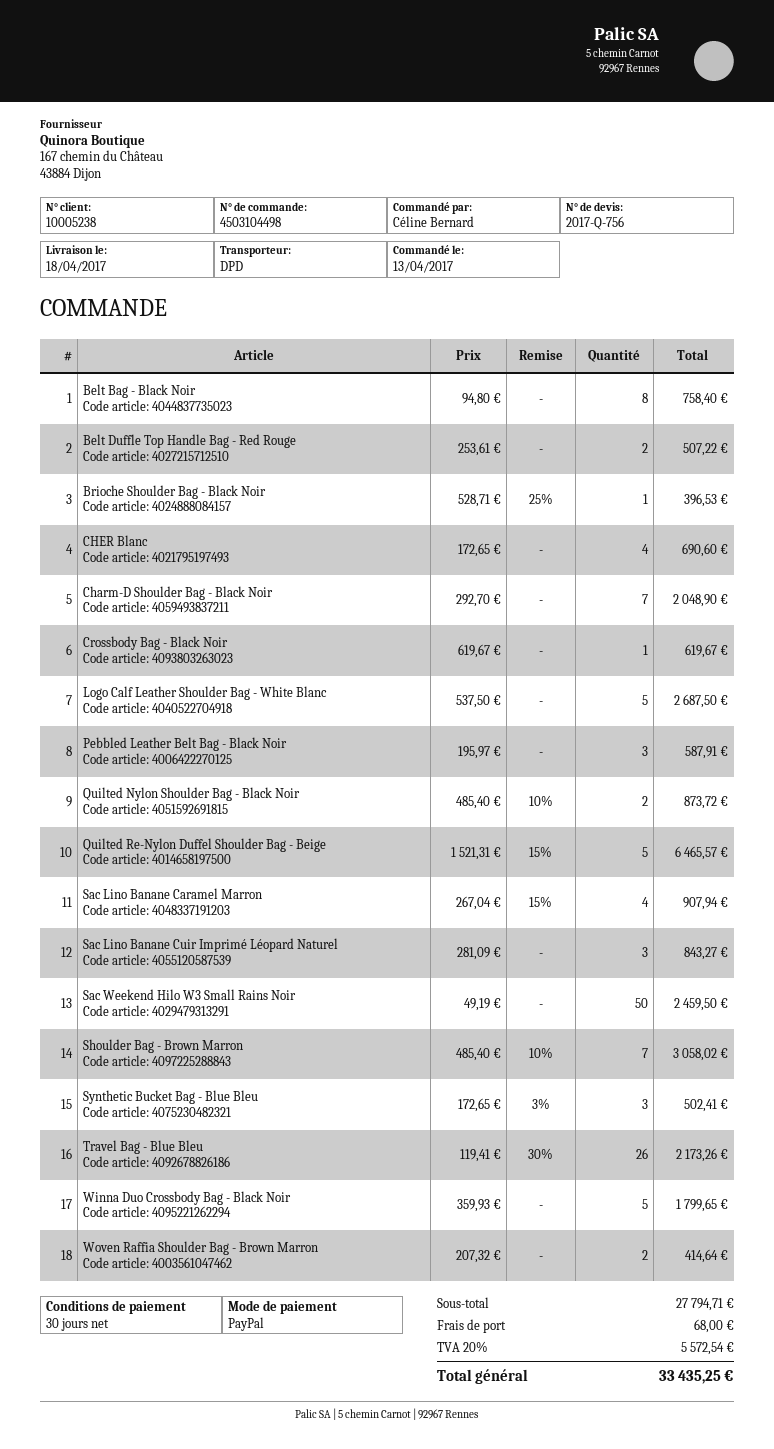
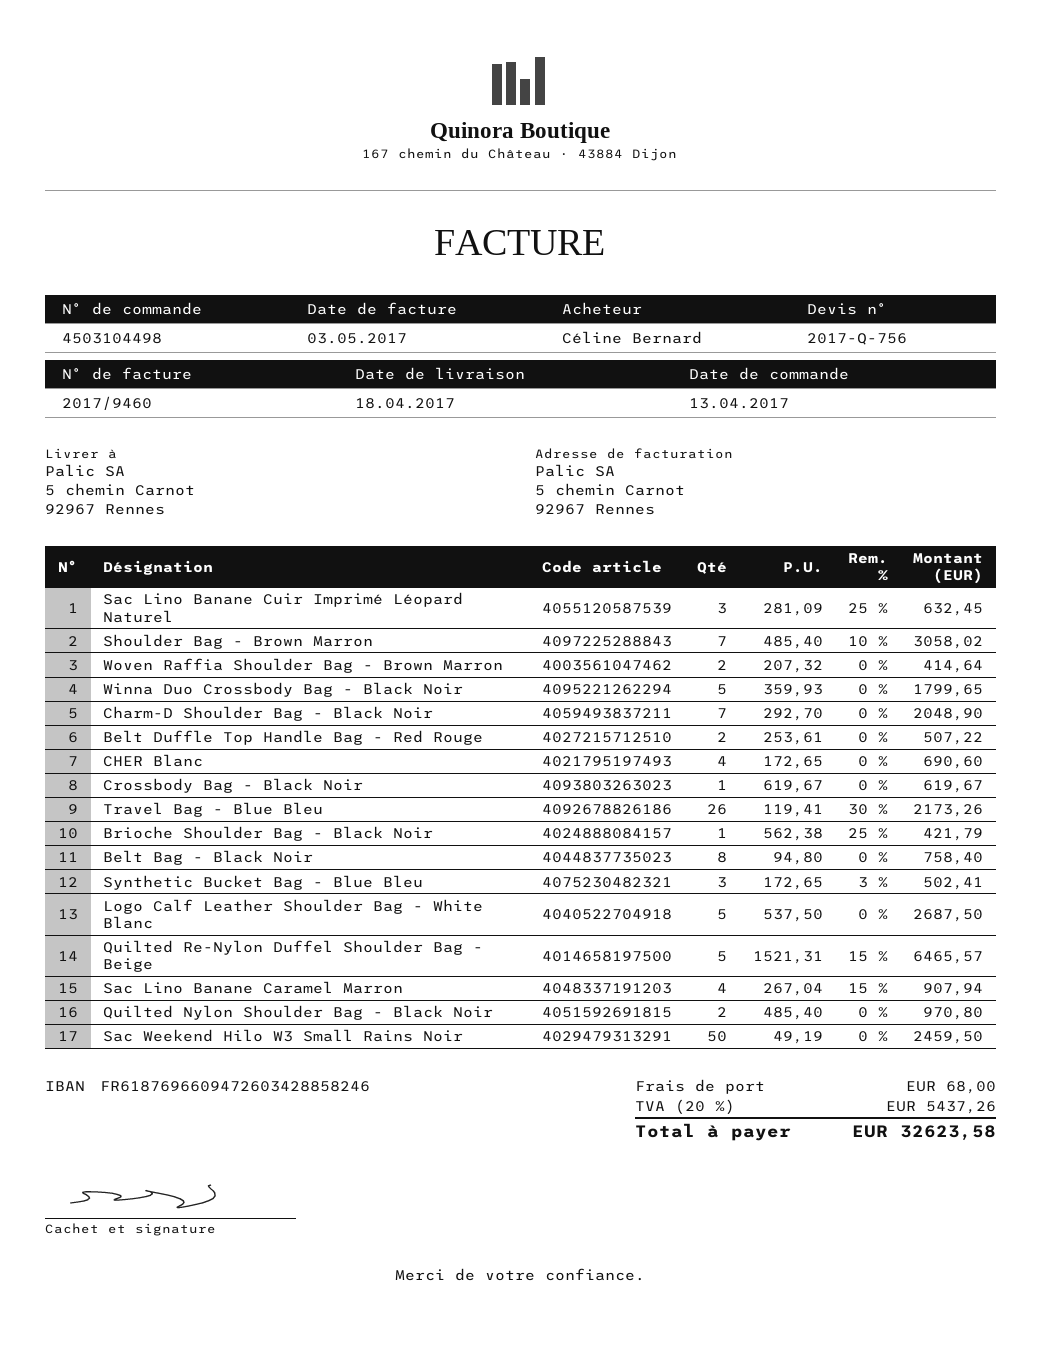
Brioche Shoulder Bag - Black Noir: 1 x 528.71 - 25% = 396.53 -> 1 x 562.38 - 25% = 421.79
Pebbled Leather Belt Bag - Black Noir: 3 x 195.97 = 587.91 -> none
Quilted Nylon Shoulder Bag - Black Noir: 2 x 485.40 - 10% = 873.72 -> 2 x 485.40 = 970.80
Sac Lino Banane Cuir Imprimé Léopard Naturel: 3 x 281.09 = 843.27 -> 3 x 281.09 - 25% = 632.45
tax: 20% = 5572.54 -> 20% = 5437.26
total: 33435.25 -> 32623.58

